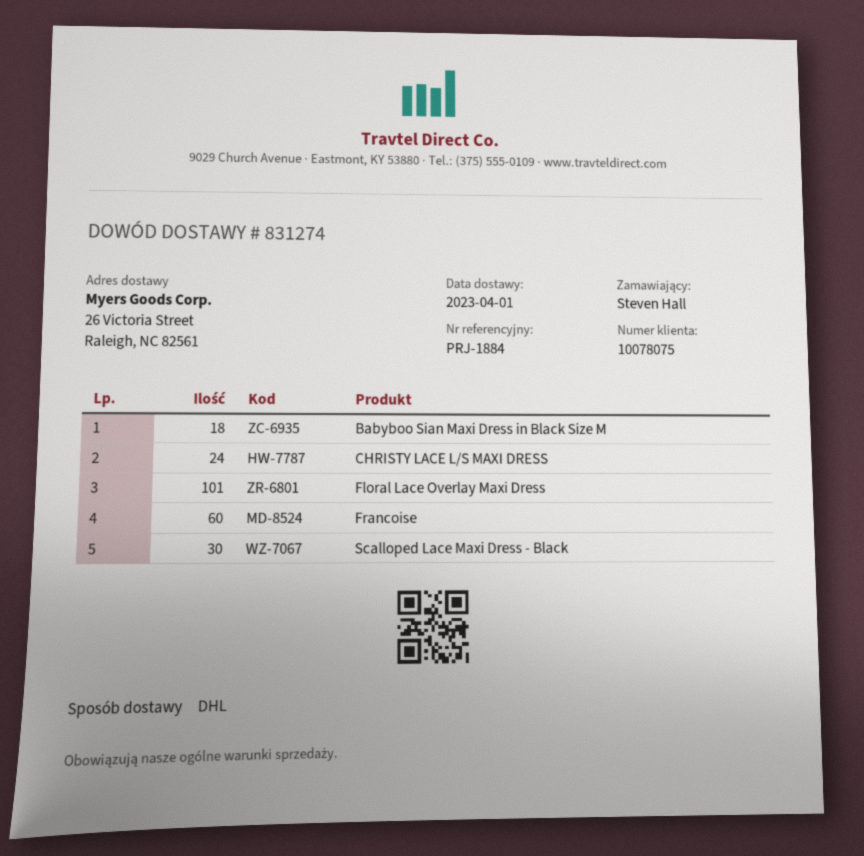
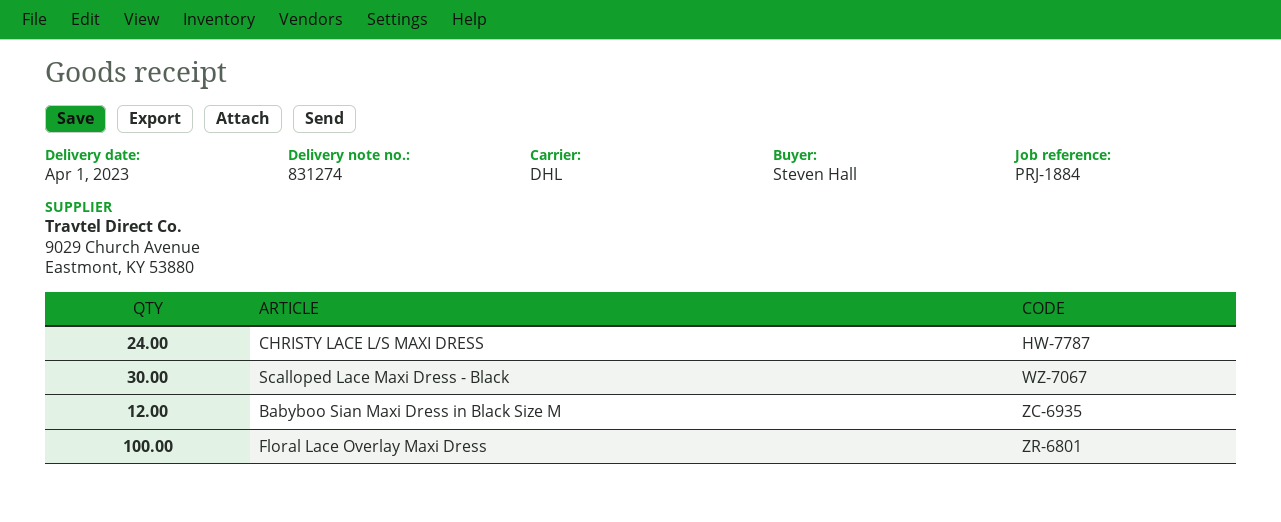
Babyboo Sian Maxi Dress in Black Size M: 18 -> 12
Floral Lace Overlay Maxi Dress: 101 -> 100
Francoise: 60 -> none

